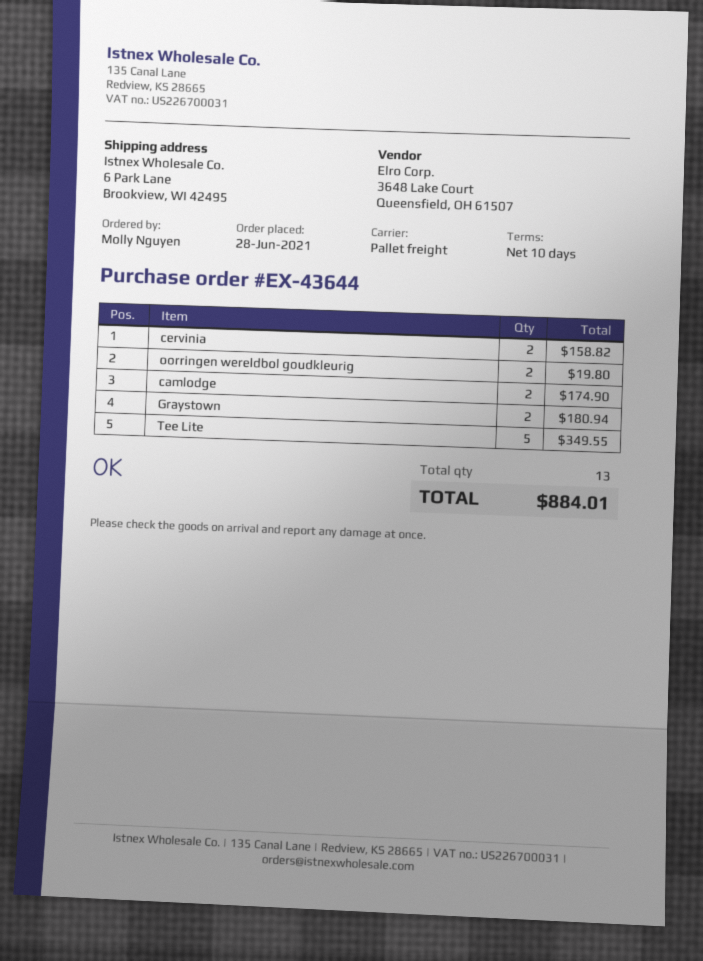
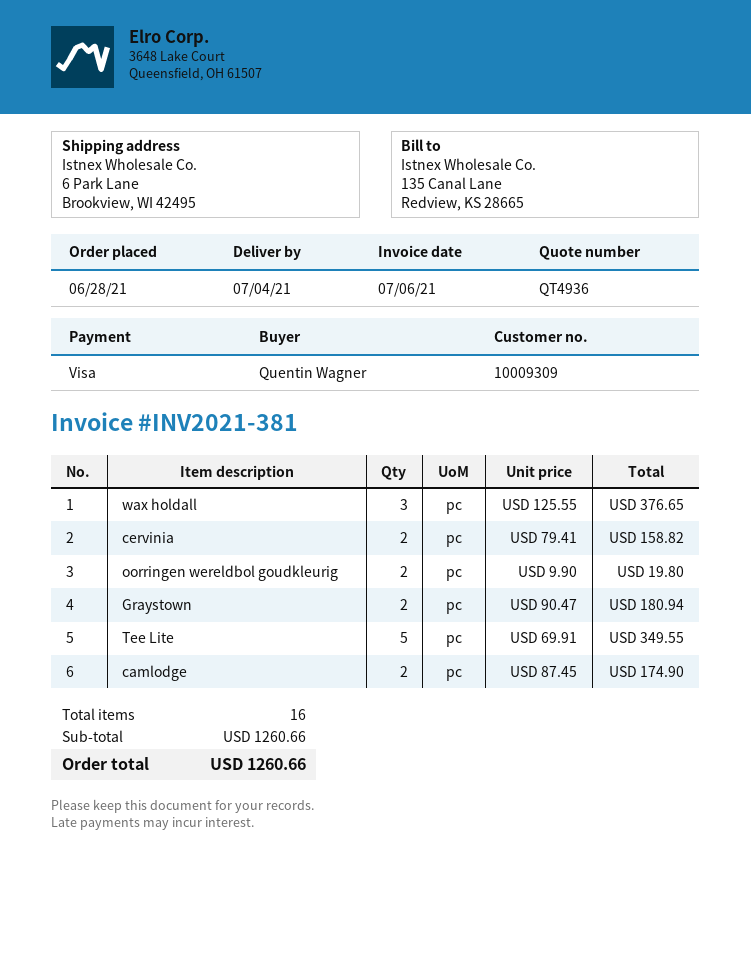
ordered by: Molly Nguyen -> Quentin Wagner
wax holdall: none -> 3 for 376.65
total quantity: 13 -> 16
total: 884.01 -> 1260.66

